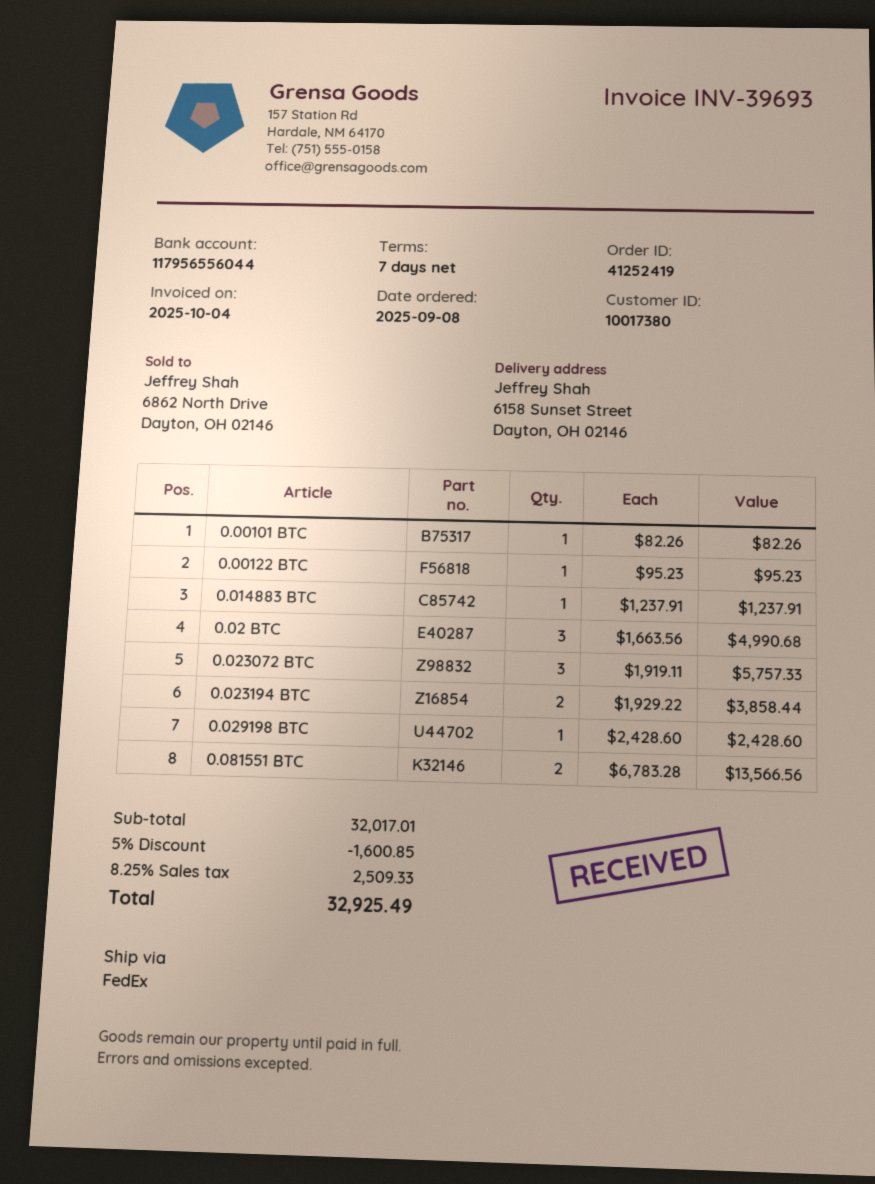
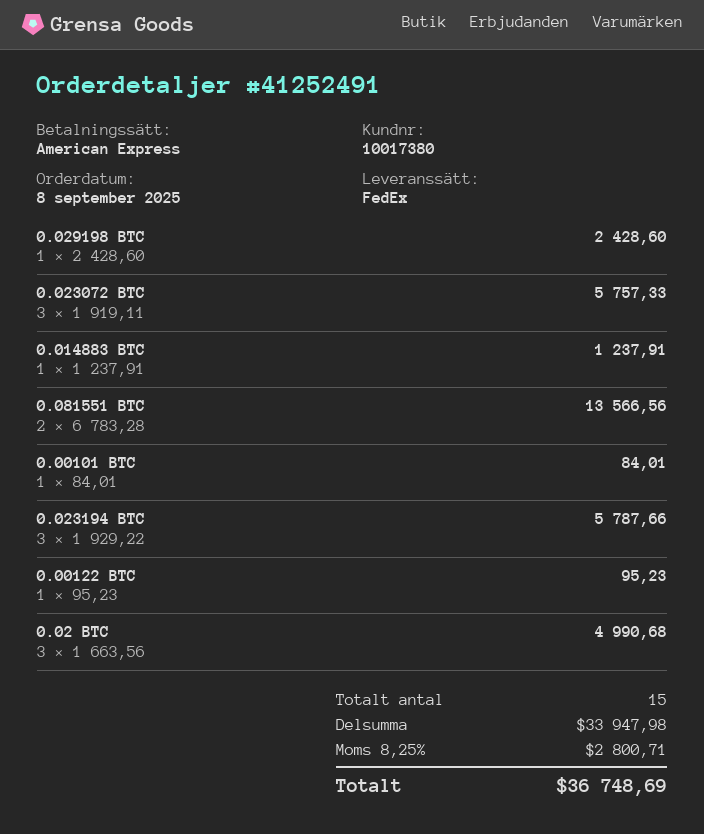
order number: 41252419 -> 41252491
0.00101 BTC: 1 x 82.26 = 82.26 -> 1 x 84.01 = 84.01
0.023194 BTC: 2 x 1929.22 = 3858.44 -> 3 x 1929.22 = 5787.66
subtotal: 32017.01 -> 33947.98
discount: 5% = 1600.85 -> none
tax: 8.25% = 2509.33 -> 8.25% = 2800.71
total: 32925.49 -> 36748.69

